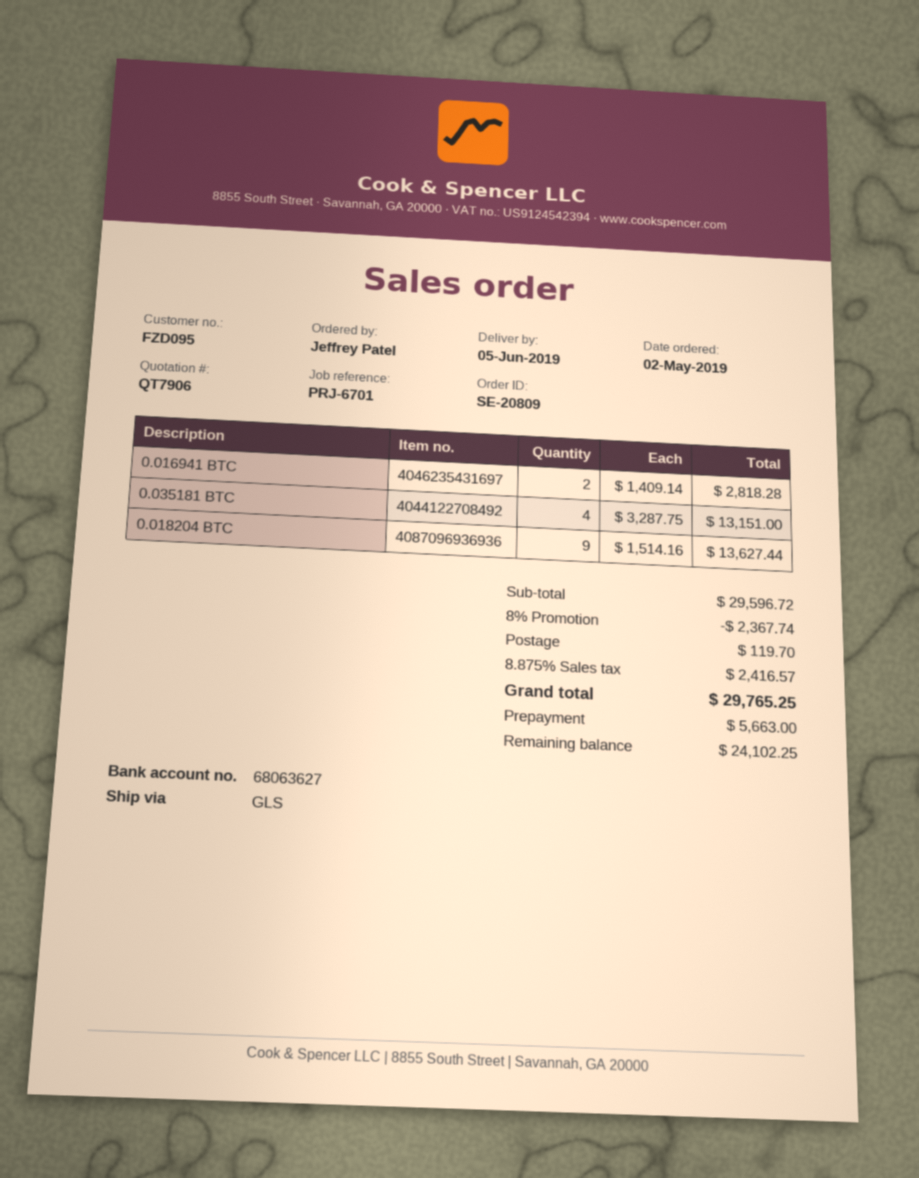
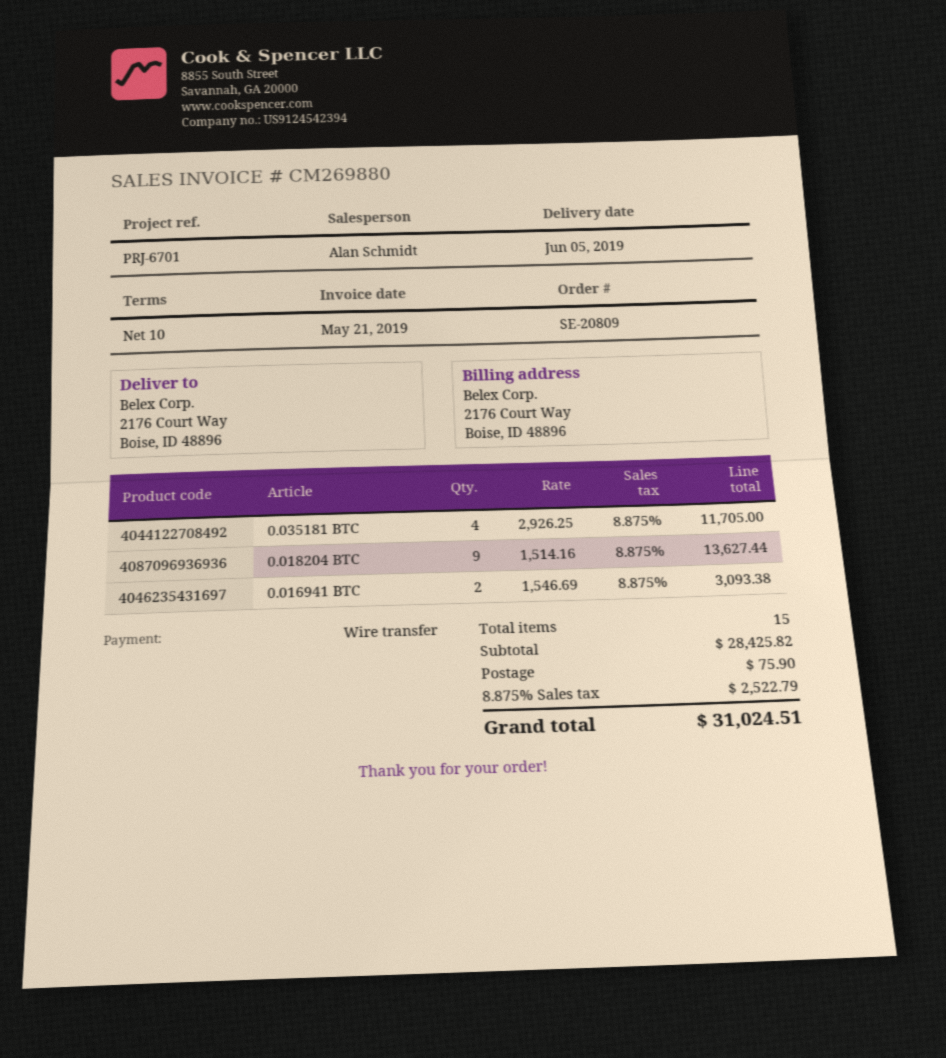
0.016941 BTC: 2 x 1409.14 = 2818.28 -> 2 x 1546.69 = 3093.38
0.035181 BTC: 4 x 3287.75 = 13151.00 -> 4 x 2926.25 = 11705.00
subtotal: 29596.72 -> 28425.82
discount: 8% = 2367.74 -> none
shipping: 119.70 -> 75.90
tax: 8.875% = 2416.57 -> 8.875% = 2522.79
total: 29765.25 -> 31024.51

